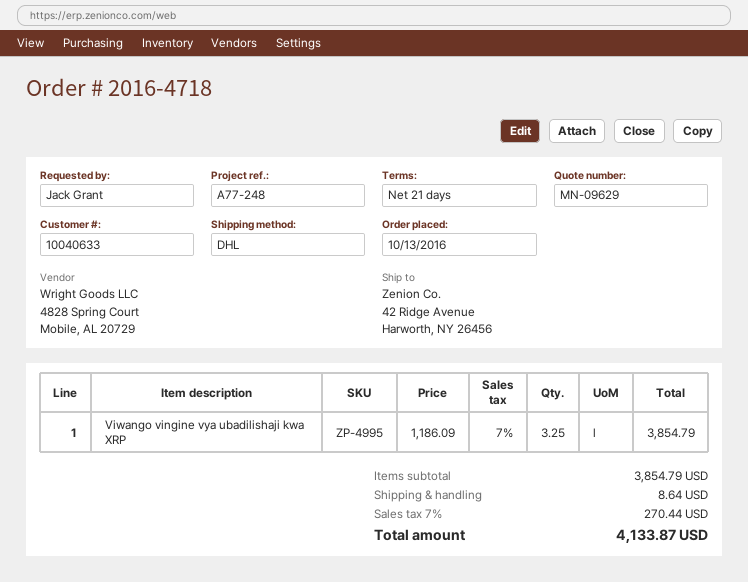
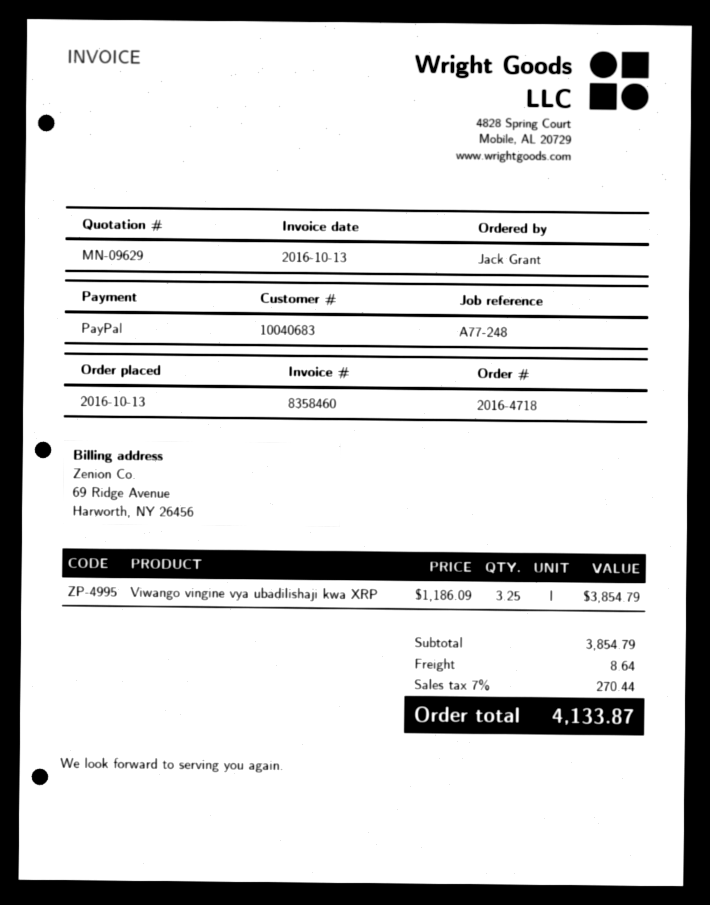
customer number: 10040633 -> 10040683

